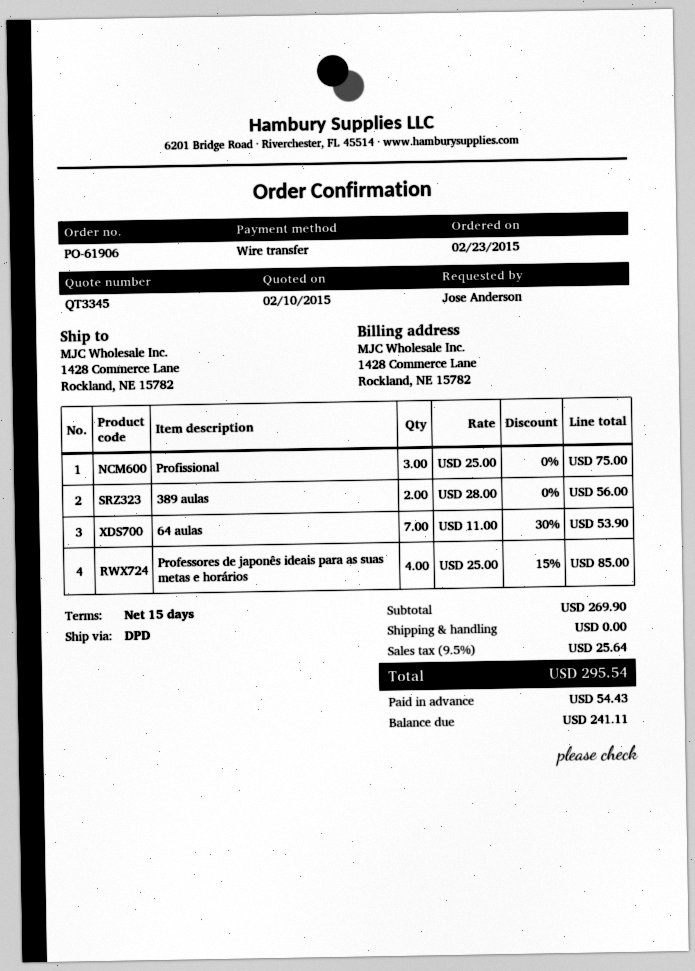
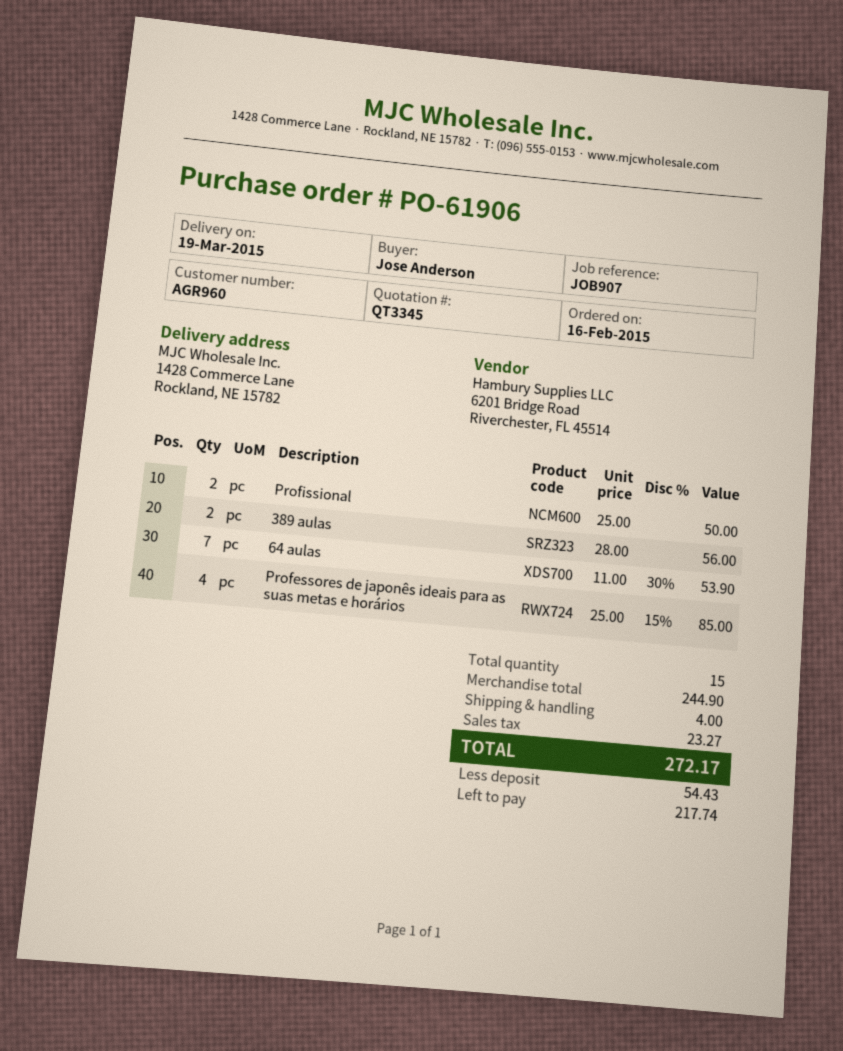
order date: 2015-02-23 -> 2015-02-16
Profissional: 3 x 25.00 = 75.00 -> 2 x 25.00 = 50.00
subtotal: 269.90 -> 244.90
shipping: 0.00 -> 4.00
tax: 25.64 -> 23.27
total: 295.54 -> 272.17
balance: 241.11 -> 217.74

